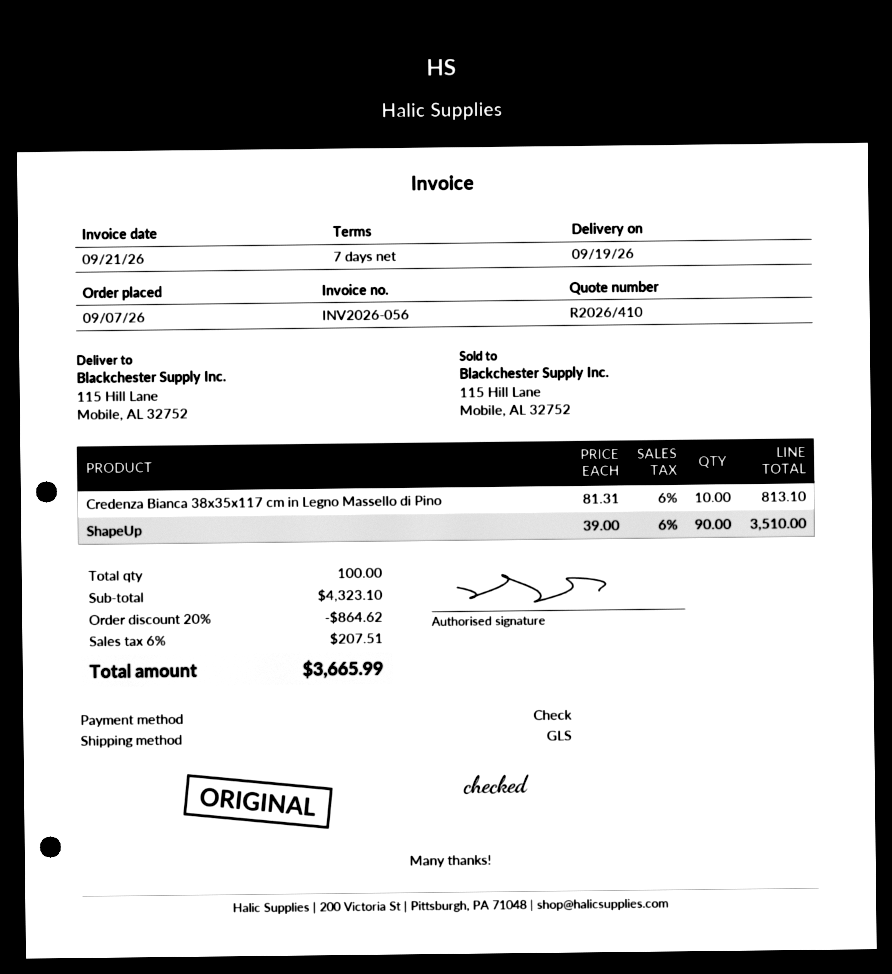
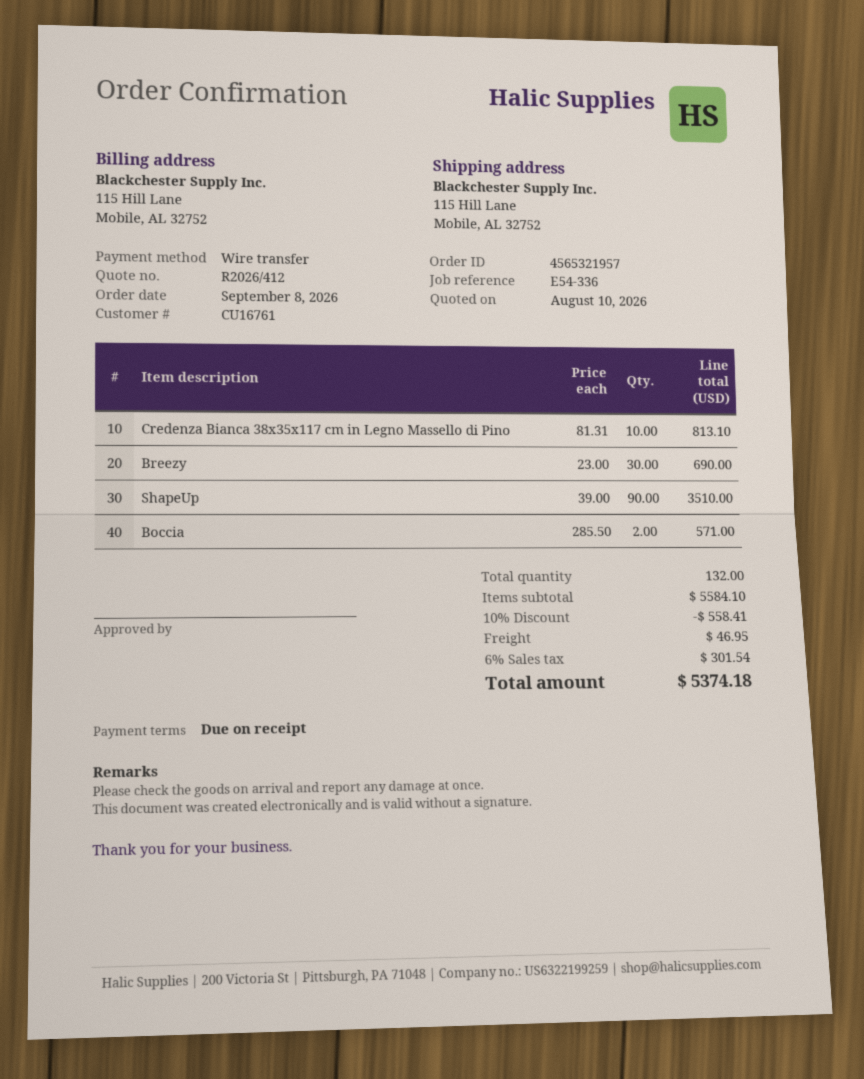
quote number: R2026/410 -> R2026/412
order date: 2026-09-07 -> 2026-09-08
payment terms: 7 days -> on receipt
payment method: cheque -> bank transfer
Breezy: none -> 30 x 23.00 = 690.00
Boccia: none -> 2 x 285.50 = 571.00
total quantity: 100 -> 132
subtotal: 4323.10 -> 5584.10
discount: 20% = 864.62 -> 10% = 558.41
shipping: none -> 46.95
tax: 6% = 207.51 -> 6% = 301.54
total: 3665.99 -> 5374.18

